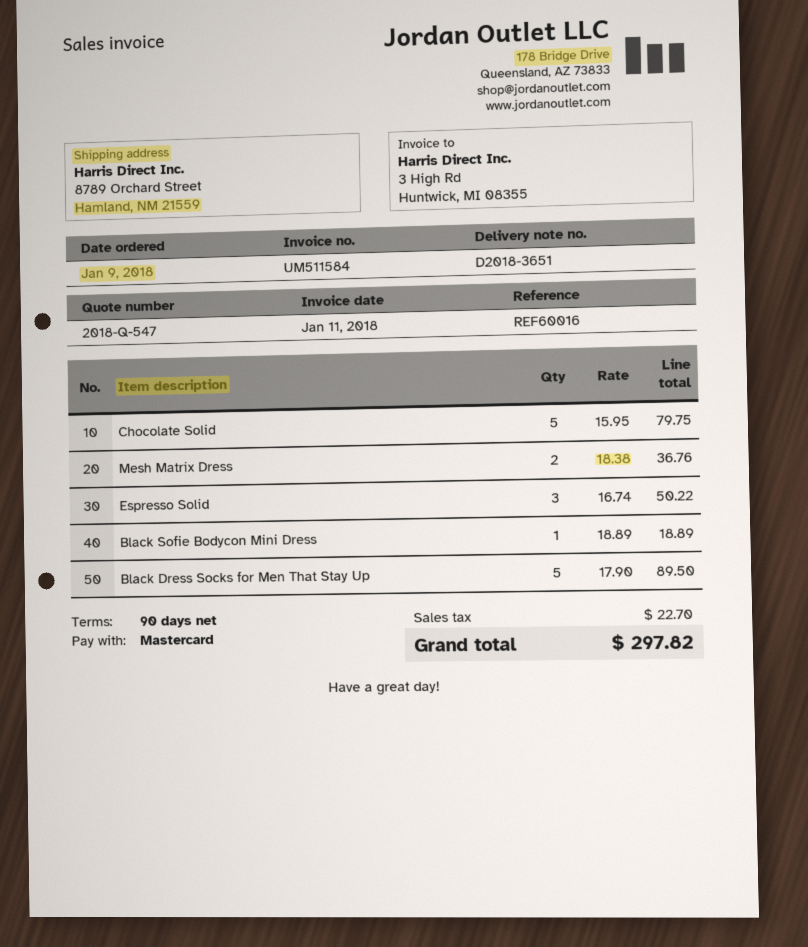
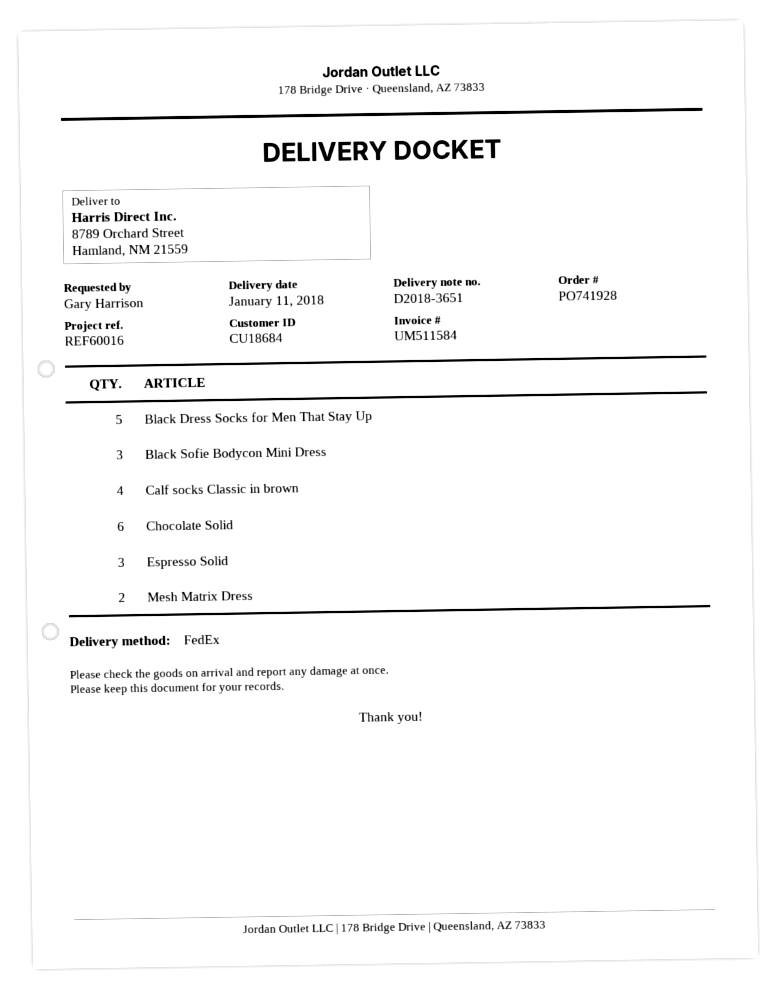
Chocolate Solid: 5 -> 6
Black Sofie Bodycon Mini Dress: 1 -> 3
Calf socks Classic in brown: none -> 4

